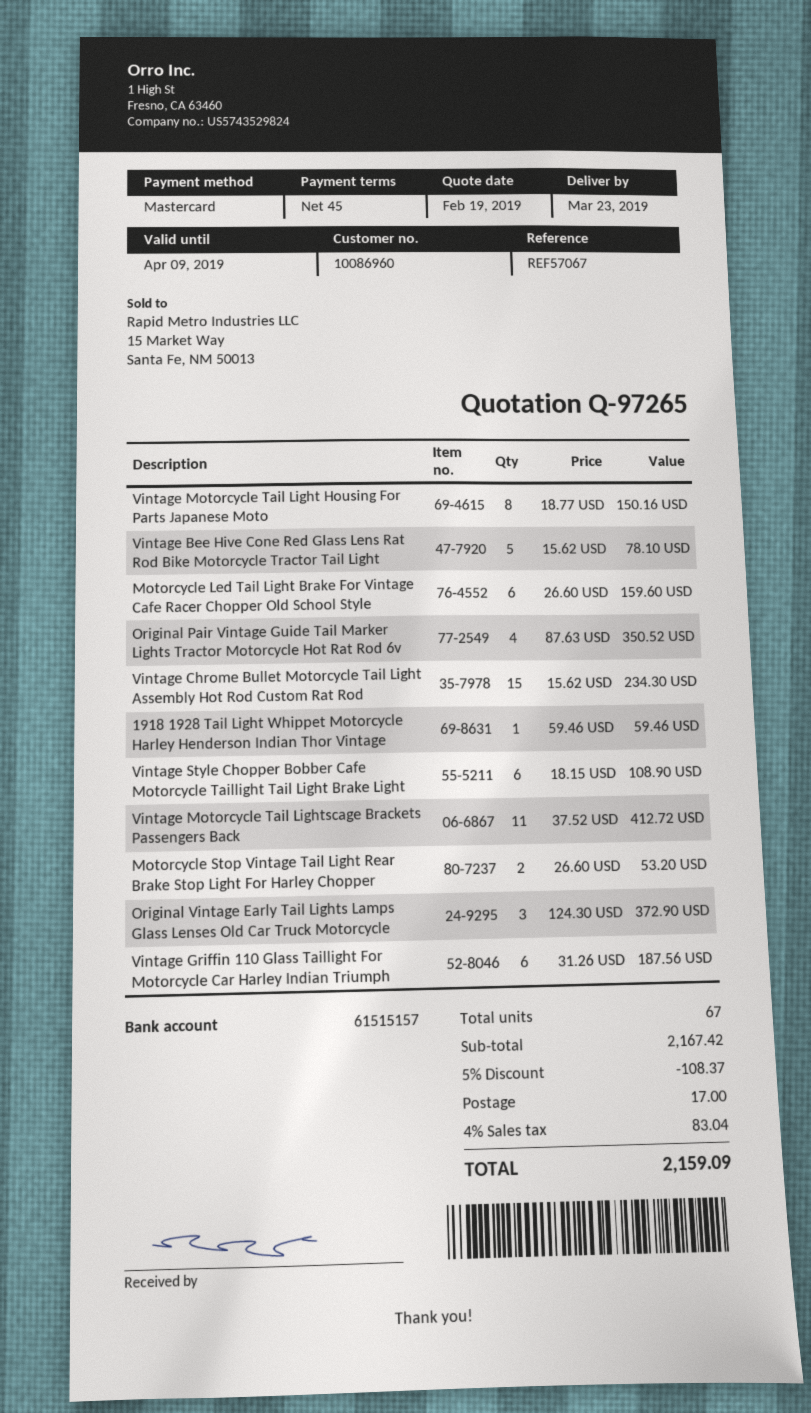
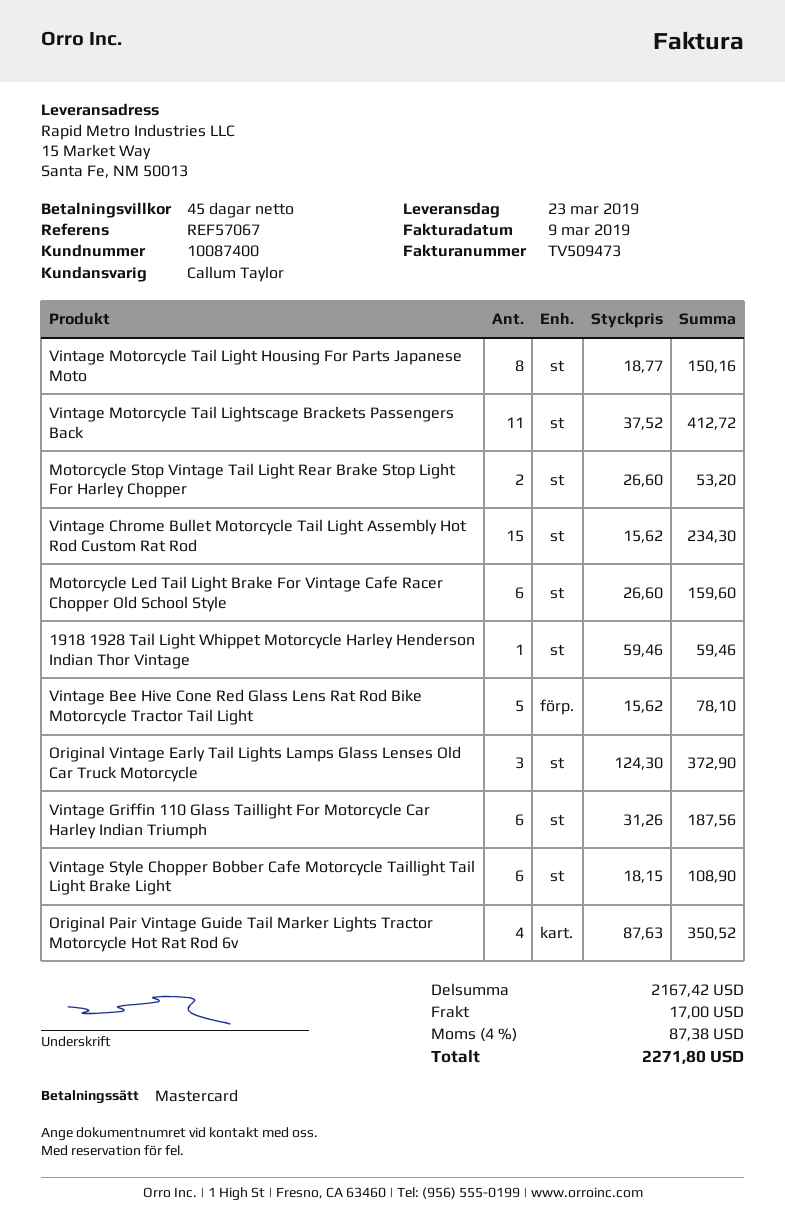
customer number: 10086960 -> 10087400
discount: 5% = 108.37 -> none
tax: 4% = 83.04 -> 4% = 87.38
total: 2159.09 -> 2271.80

